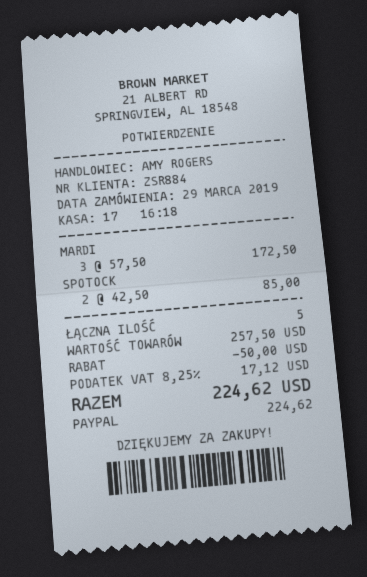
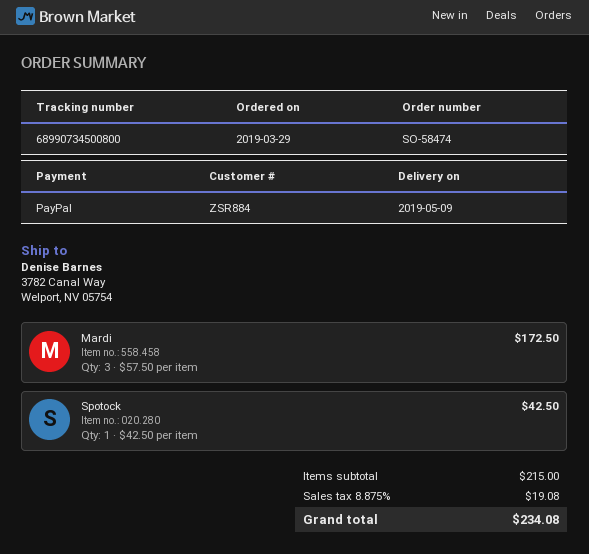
SPOTOCK: 2 x 42.50 = 85.00 -> 1 x 42.50 = 42.50
subtotal: 257.50 -> 215.00
discount: 50.00 -> none
tax: 8.25% = 17.12 -> 8.875% = 19.08
total: 224.62 -> 234.08

